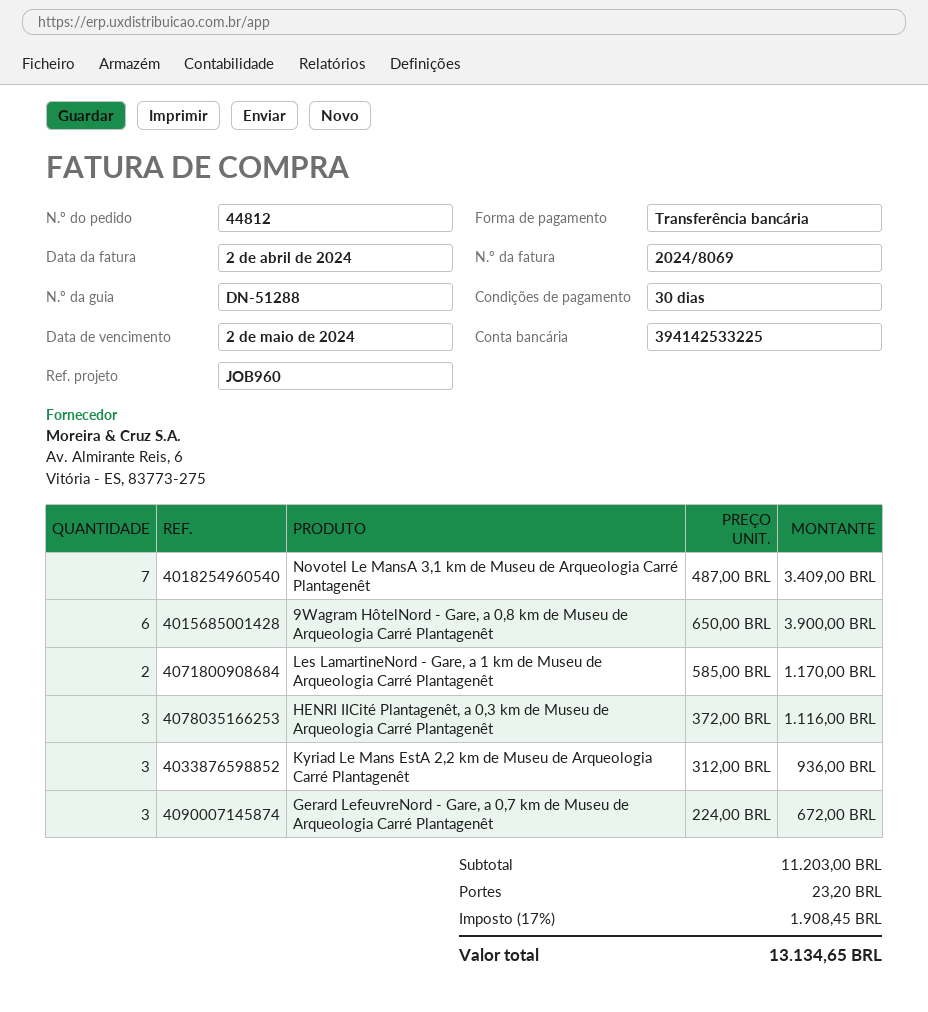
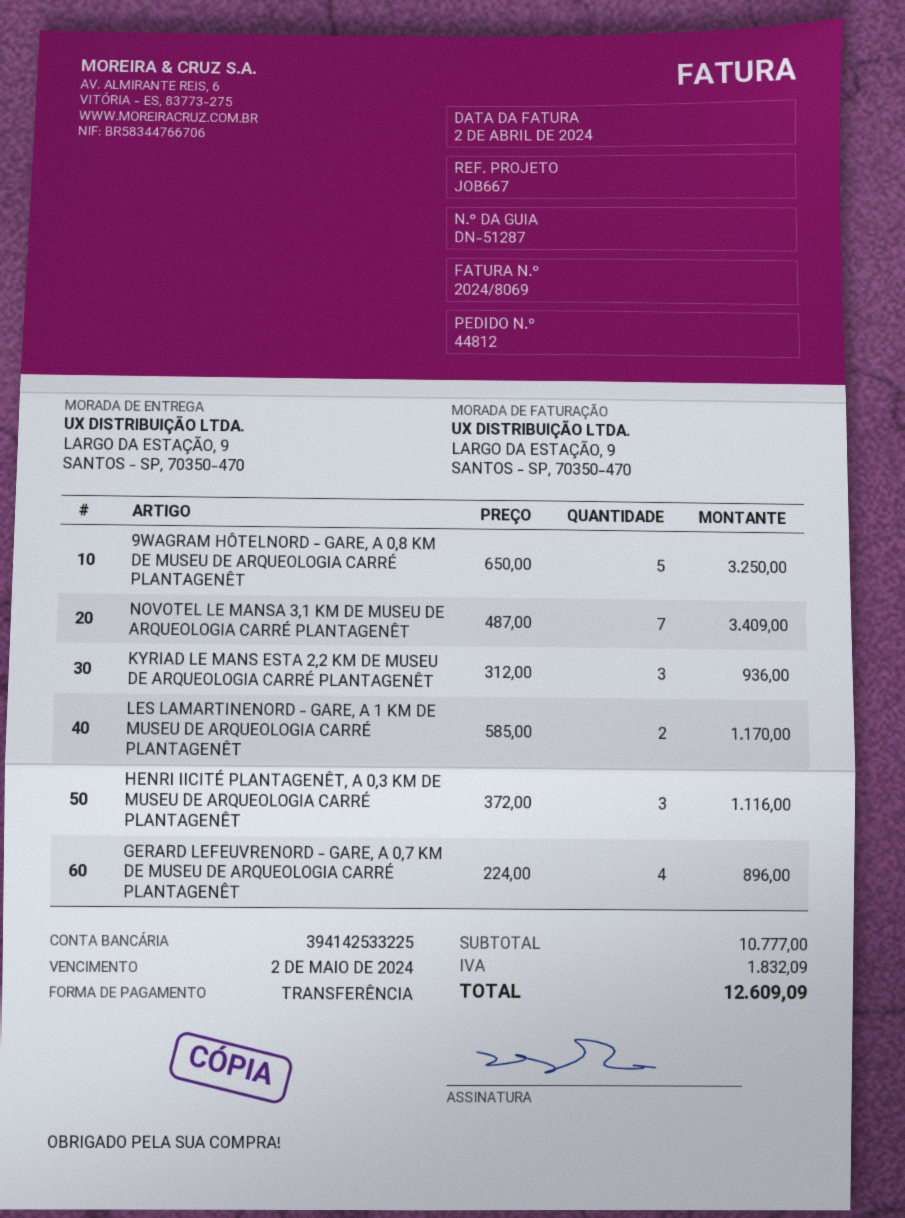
delivery note number: DN-51288 -> DN-51287
reference: JOB960 -> JOB667
9Wagram HôtelNord - Gare, a 0,8 km de Museu de Arqueologia Carré Plantagenêt: 6 x 650.00 = 3900.00 -> 5 x 650.00 = 3250.00
Gerard LefeuvreNord - Gare, a 0,7 km de Museu de Arqueologia Carré Plantagenêt: 3 x 224.00 = 672.00 -> 4 x 224.00 = 896.00
subtotal: 11203.00 -> 10777.00
shipping: 23.20 -> none
tax: 1908.45 -> 1832.09
total: 13134.65 -> 12609.09

